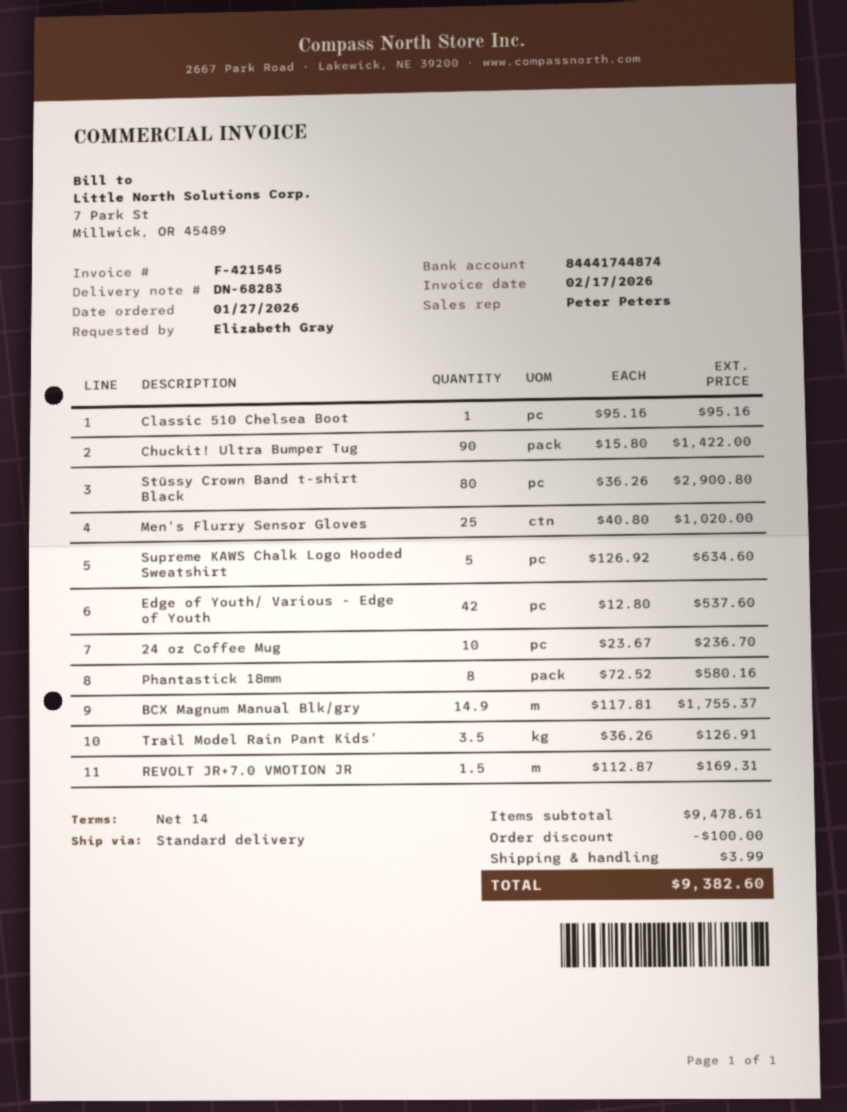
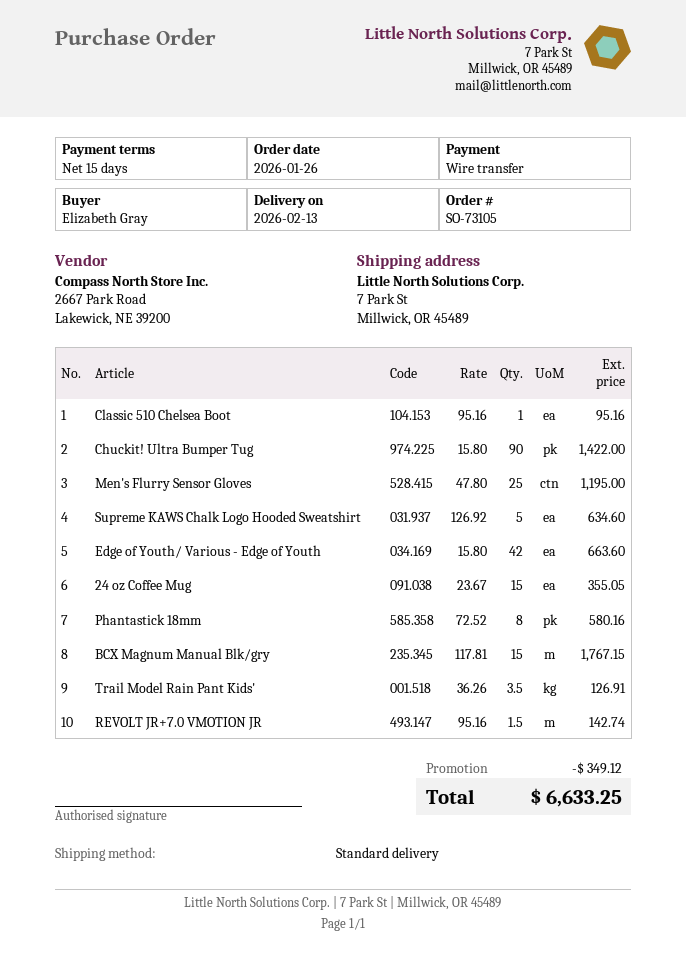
order date: 2026-01-27 -> 2026-01-26
payment terms: 14 days -> 15 days
Stüssy Crown Band t-shirt Black: 80 x 36.26 = 2900.80 -> none
Men's Flurry Sensor Gloves: 25 x 40.80 = 1020.00 -> 25 x 47.80 = 1195.00
Edge of Youth/ Various - Edge of Youth: 42 x 12.80 = 537.60 -> 42 x 15.80 = 663.60
24 oz Coffee Mug: 10 x 23.67 = 236.70 -> 15 x 23.67 = 355.05
BCX Magnum Manual Blk/gry: 14.9 x 117.81 = 1755.37 -> 15 x 117.81 = 1767.15
REVOLT JR+7.0 VMOTION JR: 1.5 x 112.87 = 169.31 -> 1.5 x 95.16 = 142.74
discount: 100.00 -> 349.12
shipping: 3.99 -> none
total: 9382.60 -> 6633.25

